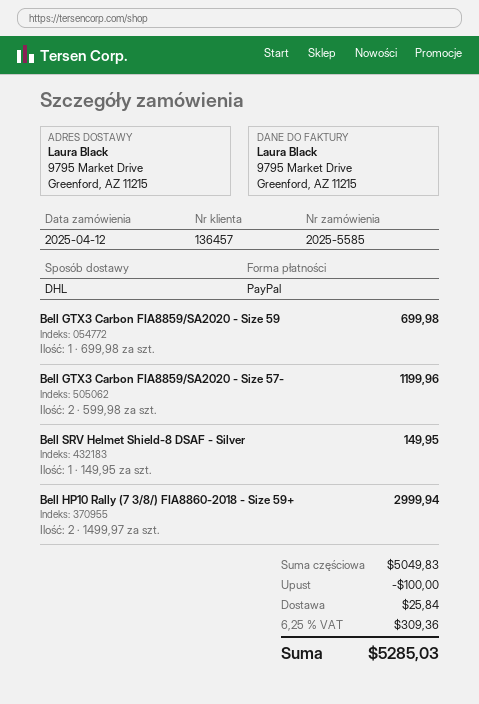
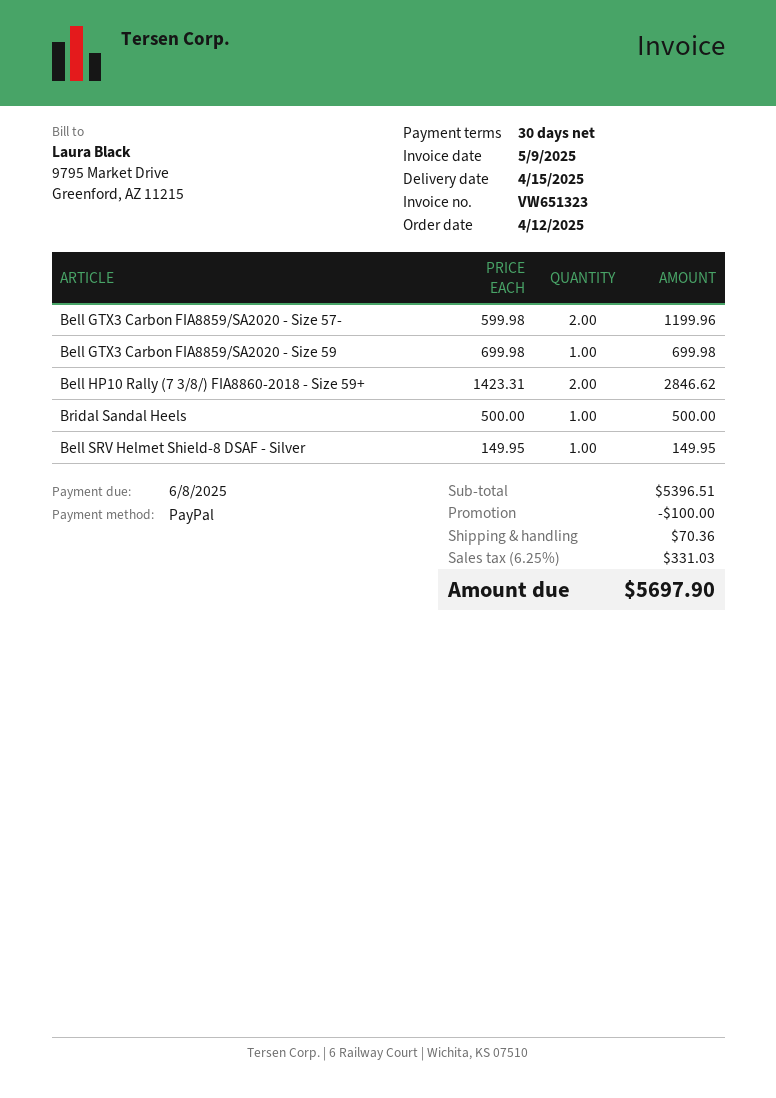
Bell HP10 Rally (7 3/8/) FIA8860-2018 - Size 59+: 2 x 1499.97 = 2999.94 -> 2 x 1423.31 = 2846.62
Bridal Sandal Heels: none -> 1 x 500.00 = 500.00
subtotal: 5049.83 -> 5396.51
shipping: 25.84 -> 70.36
tax: 6.25% = 309.36 -> 6.25% = 331.03
total: 5285.03 -> 5697.90

